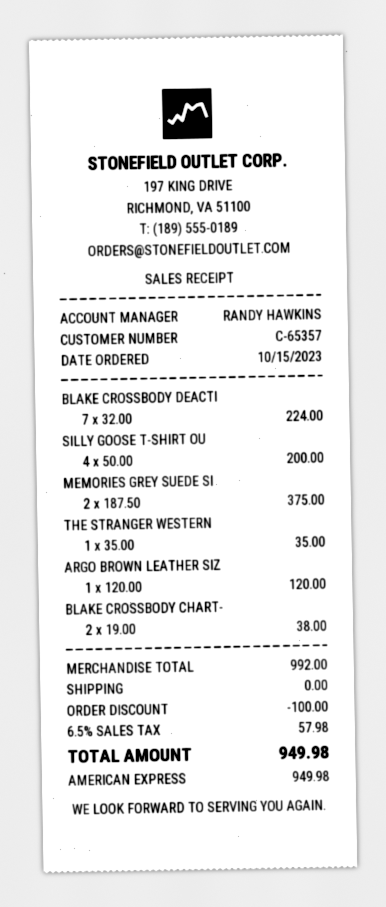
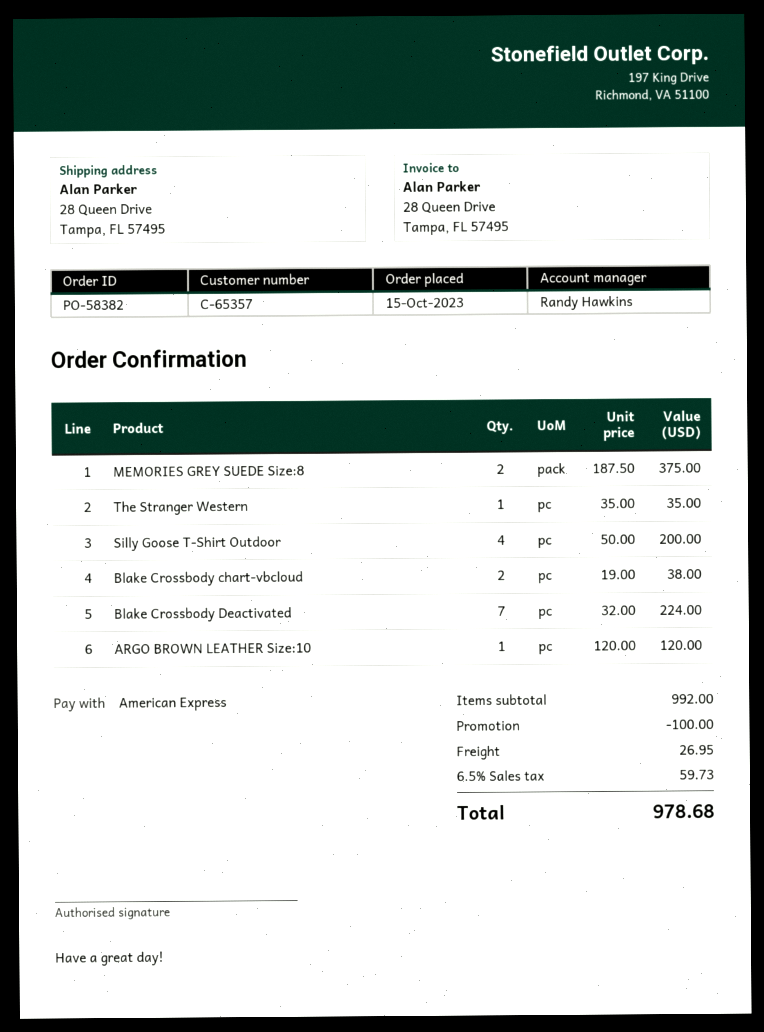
shipping: 0.00 -> 26.95
tax: 6.5% = 57.98 -> 6.5% = 59.73
total: 949.98 -> 978.68

